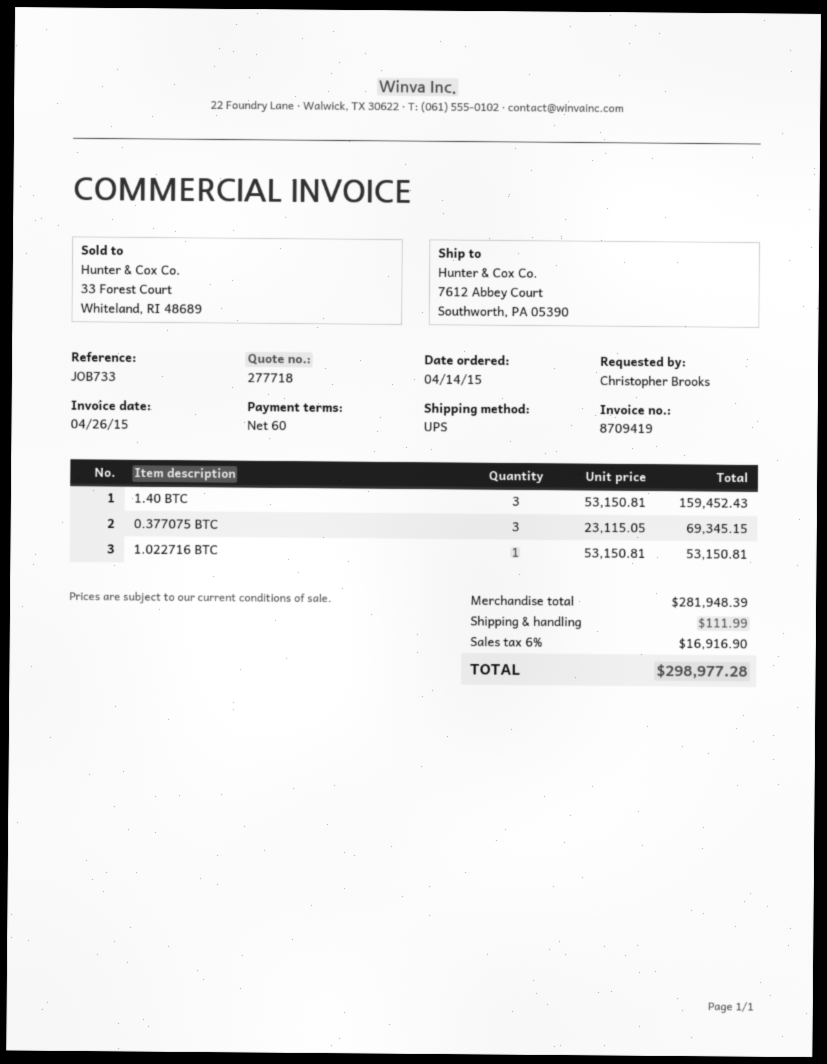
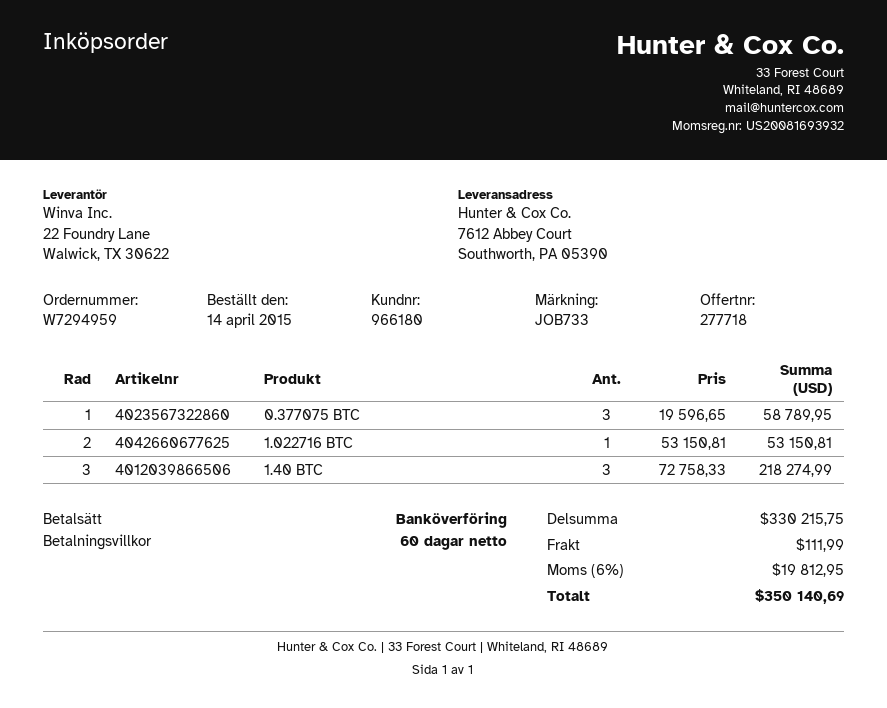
1.40 BTC: 3 x 53150.81 = 159452.43 -> 3 x 72758.33 = 218274.99
0.377075 BTC: 3 x 23115.05 = 69345.15 -> 3 x 19596.65 = 58789.95
subtotal: 281948.39 -> 330215.75
tax: 6% = 16916.90 -> 6% = 19812.95
total: 298977.28 -> 350140.69

